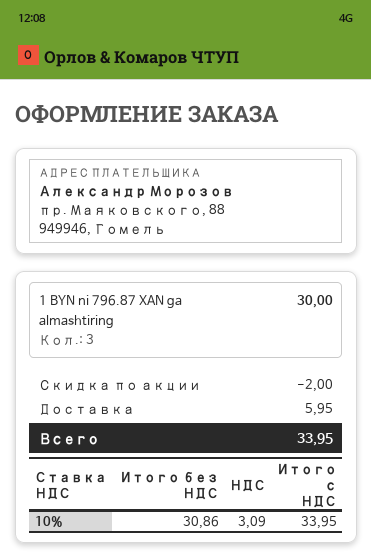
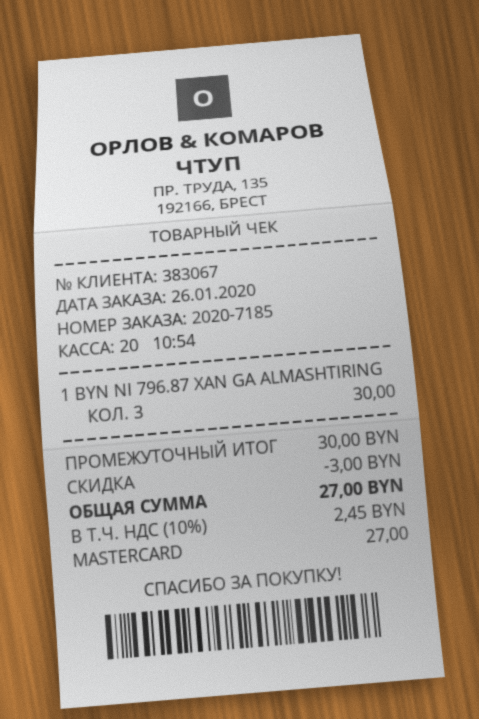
discount: 2.00 -> 3.00
shipping: 5.95 -> none
tax: 10% = 3.09 -> 10% = 2.45
total: 33.95 -> 27.00

